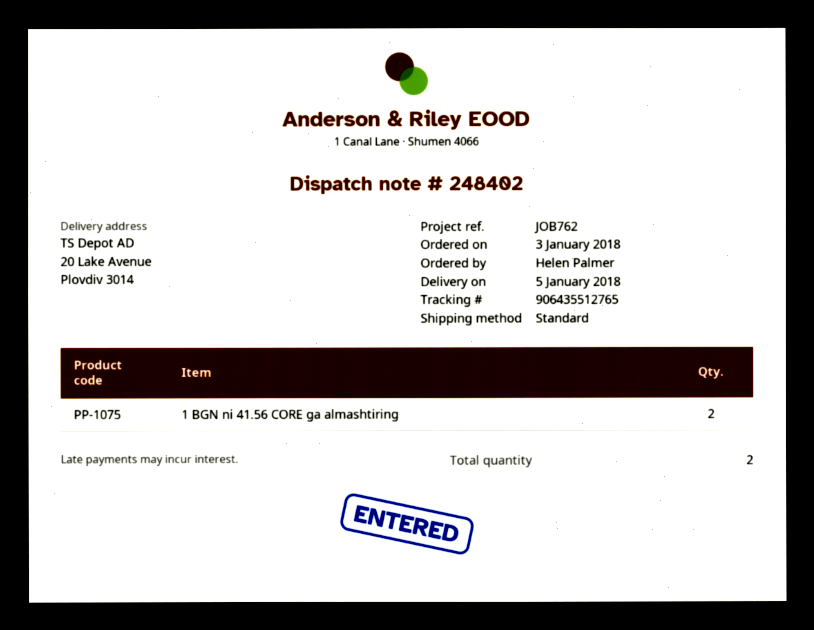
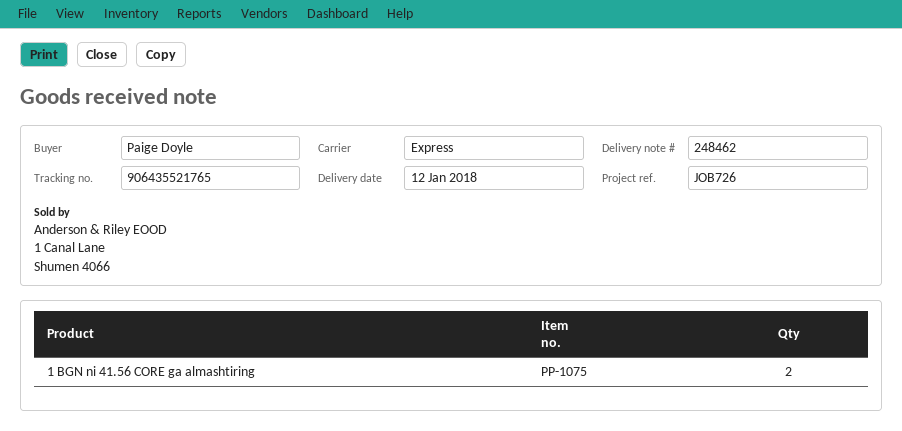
delivery note number: 248402 -> 248462
delivery date: 2018-01-05 -> 2018-01-12
reference: JOB762 -> JOB726
ordered by: Helen Palmer -> Paige Doyle
shipping method: standard -> express
tracking number: 906435512765 -> 906435521765

